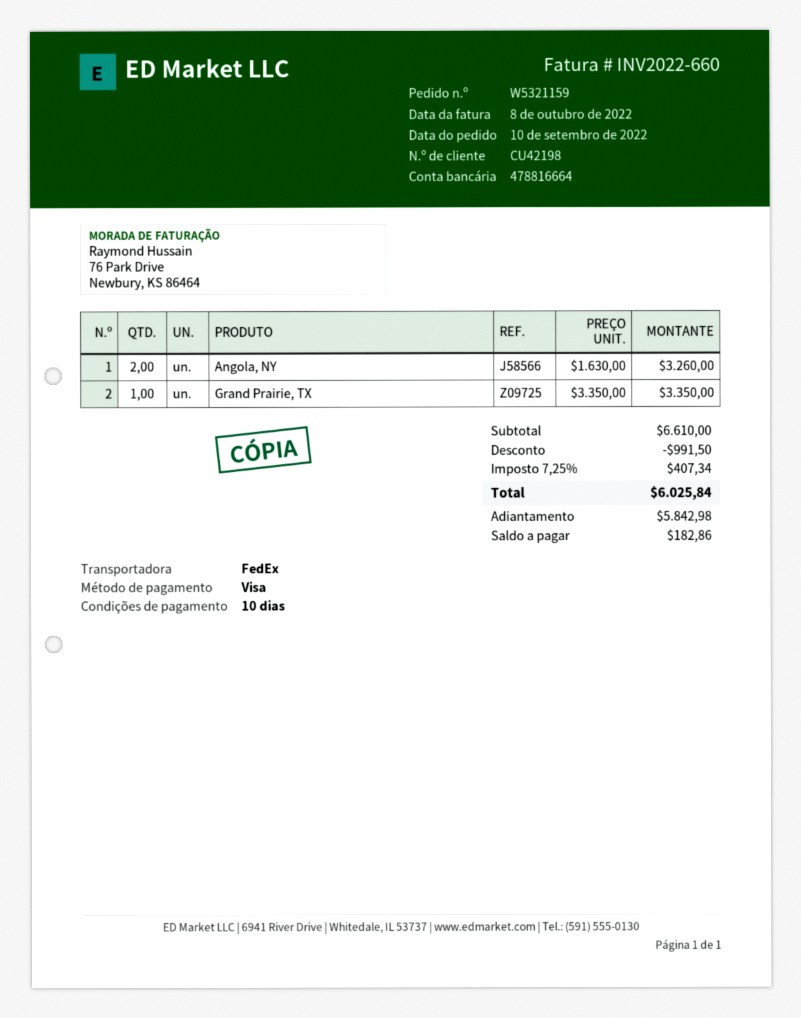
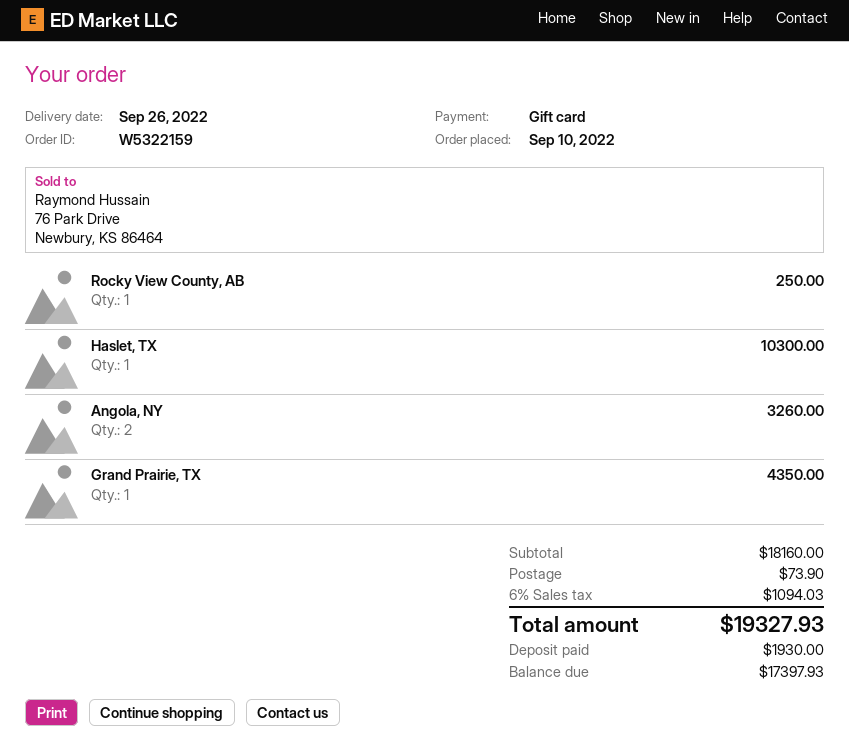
order number: W5321159 -> W5322159
payment method: Visa -> gift card
Grand Prairie, TX: 1 for 3350.00 -> 1 for 4350.00
Rocky View County, AB: none -> 1 for 250.00
Haslet, TX: none -> 1 for 10300.00
subtotal: 6610.00 -> 18160.00
discount: 991.50 -> none
shipping: none -> 73.90
tax: 7.25% = 407.34 -> 6% = 1094.03
total: 6025.84 -> 19327.93
deposit: 5842.98 -> 1930.00
balance: 182.86 -> 17397.93

